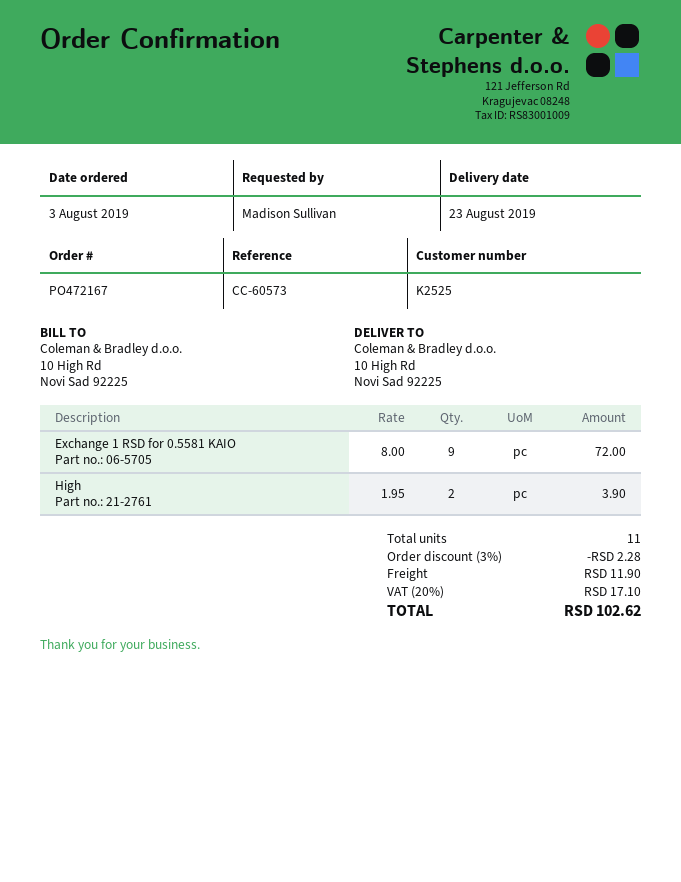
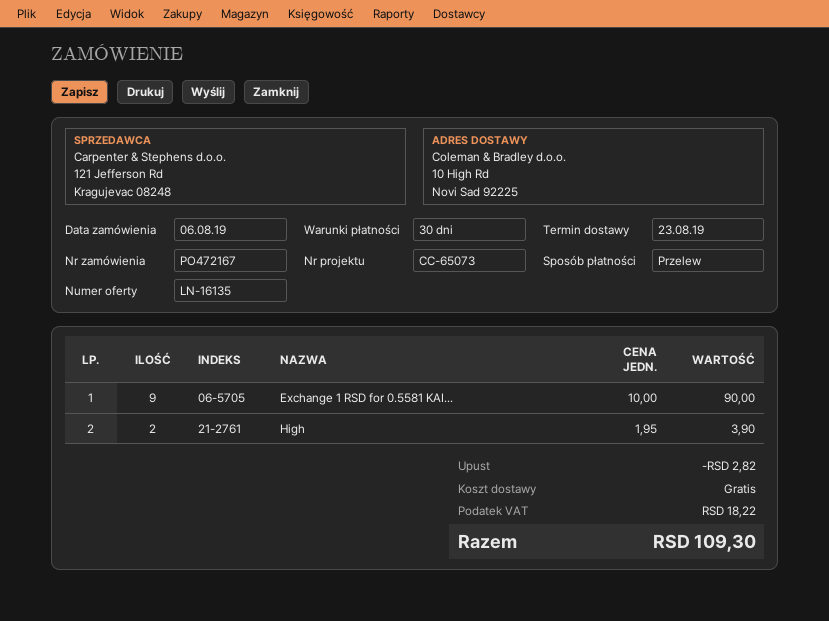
order date: 2019-08-03 -> 2019-08-06
reference: CC-60573 -> CC-65073
Exchange 1 RSD for 0.5581 KAIO: 9 x 8.00 = 72.00 -> 9 x 10.00 = 90.00
discount: 2.28 -> 2.82
shipping: 11.90 -> 0.00
tax: 17.10 -> 18.22
total: 102.62 -> 109.30

